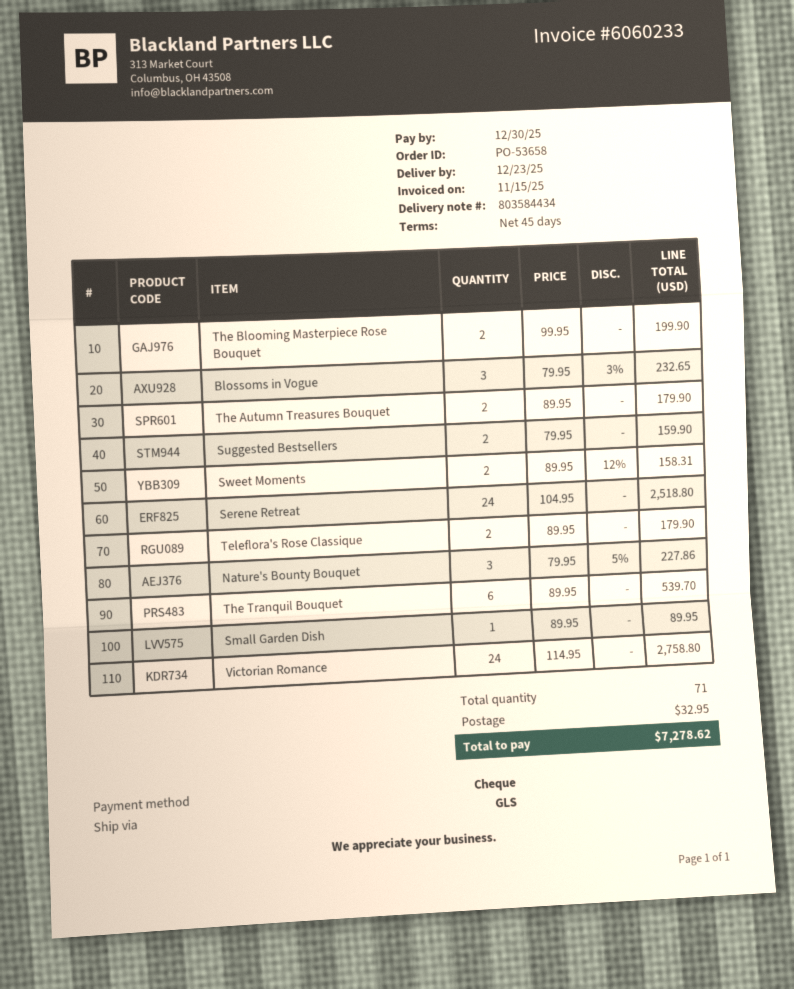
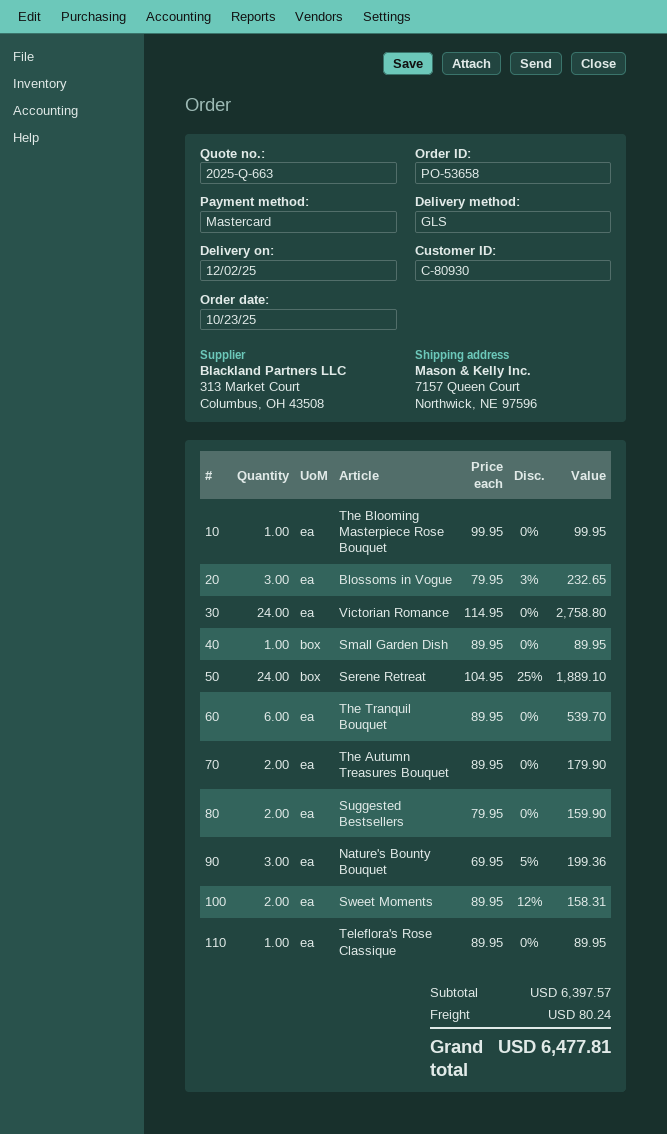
delivery date: 2025-12-23 -> 2025-12-02
payment method: cheque -> Mastercard
The Blooming Masterpiece Rose Bouquet: 2 x 99.95 = 199.90 -> 1 x 99.95 = 99.95
Serene Retreat: 24 x 104.95 = 2518.80 -> 24 x 104.95 - 25% = 1889.10
Teleflora's Rose Classique: 2 x 89.95 = 179.90 -> 1 x 89.95 = 89.95
Nature's Bounty Bouquet: 3 x 79.95 - 5% = 227.86 -> 3 x 69.95 - 5% = 199.36
shipping: 32.95 -> 80.24
total: 7278.62 -> 6477.81

